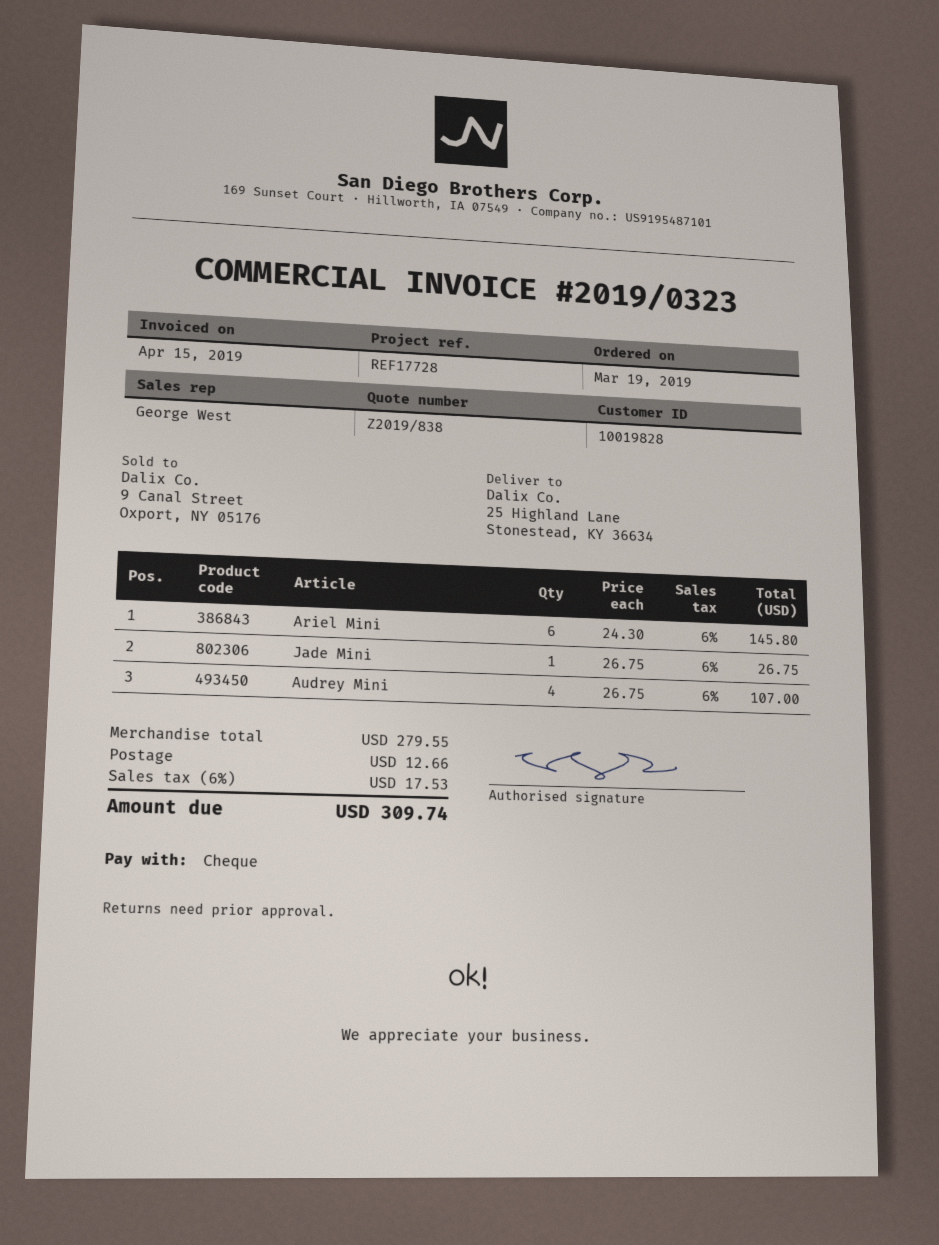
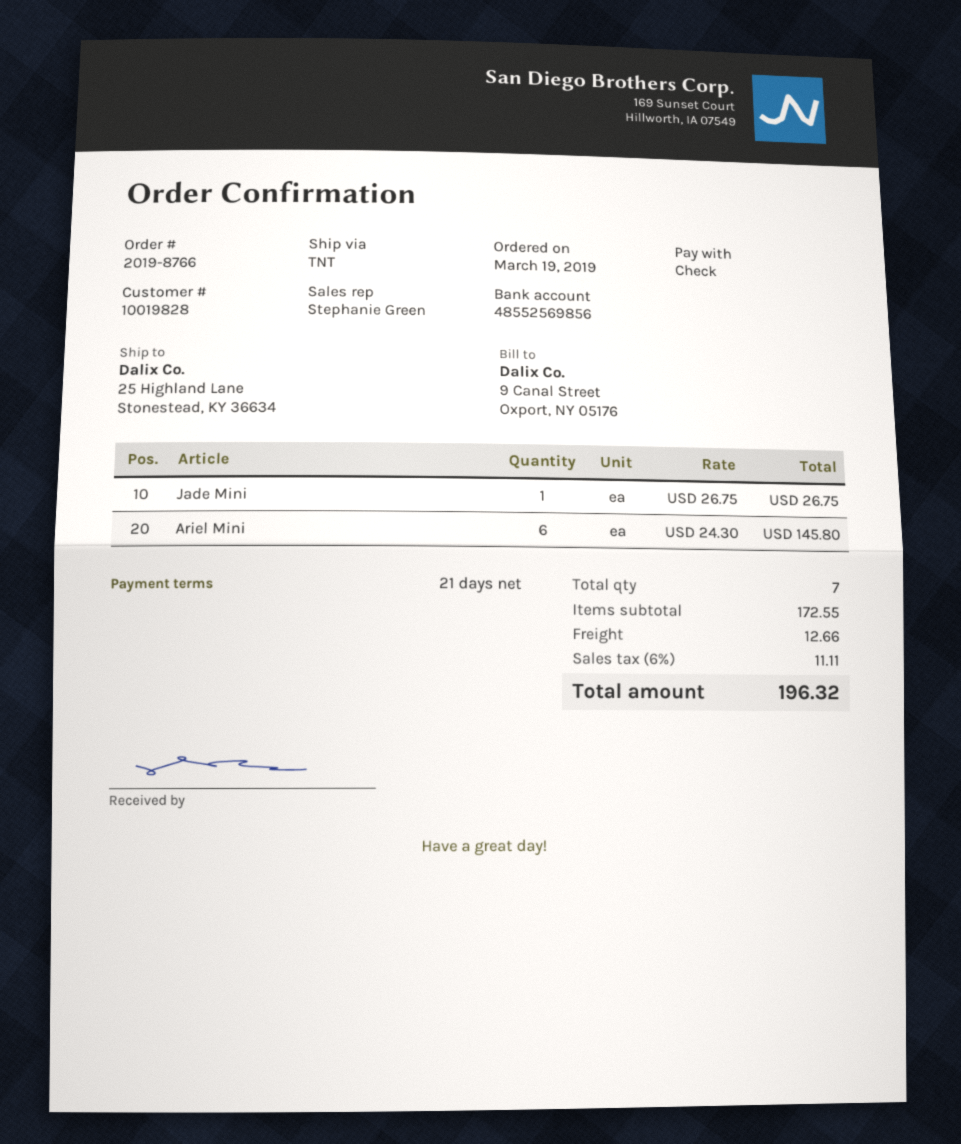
sales rep: George West -> Stephanie Green
Audrey Mini: 4 x 26.75 = 107.00 -> none
subtotal: 279.55 -> 172.55
tax: 6% = 17.53 -> 6% = 11.11
total: 309.74 -> 196.32

